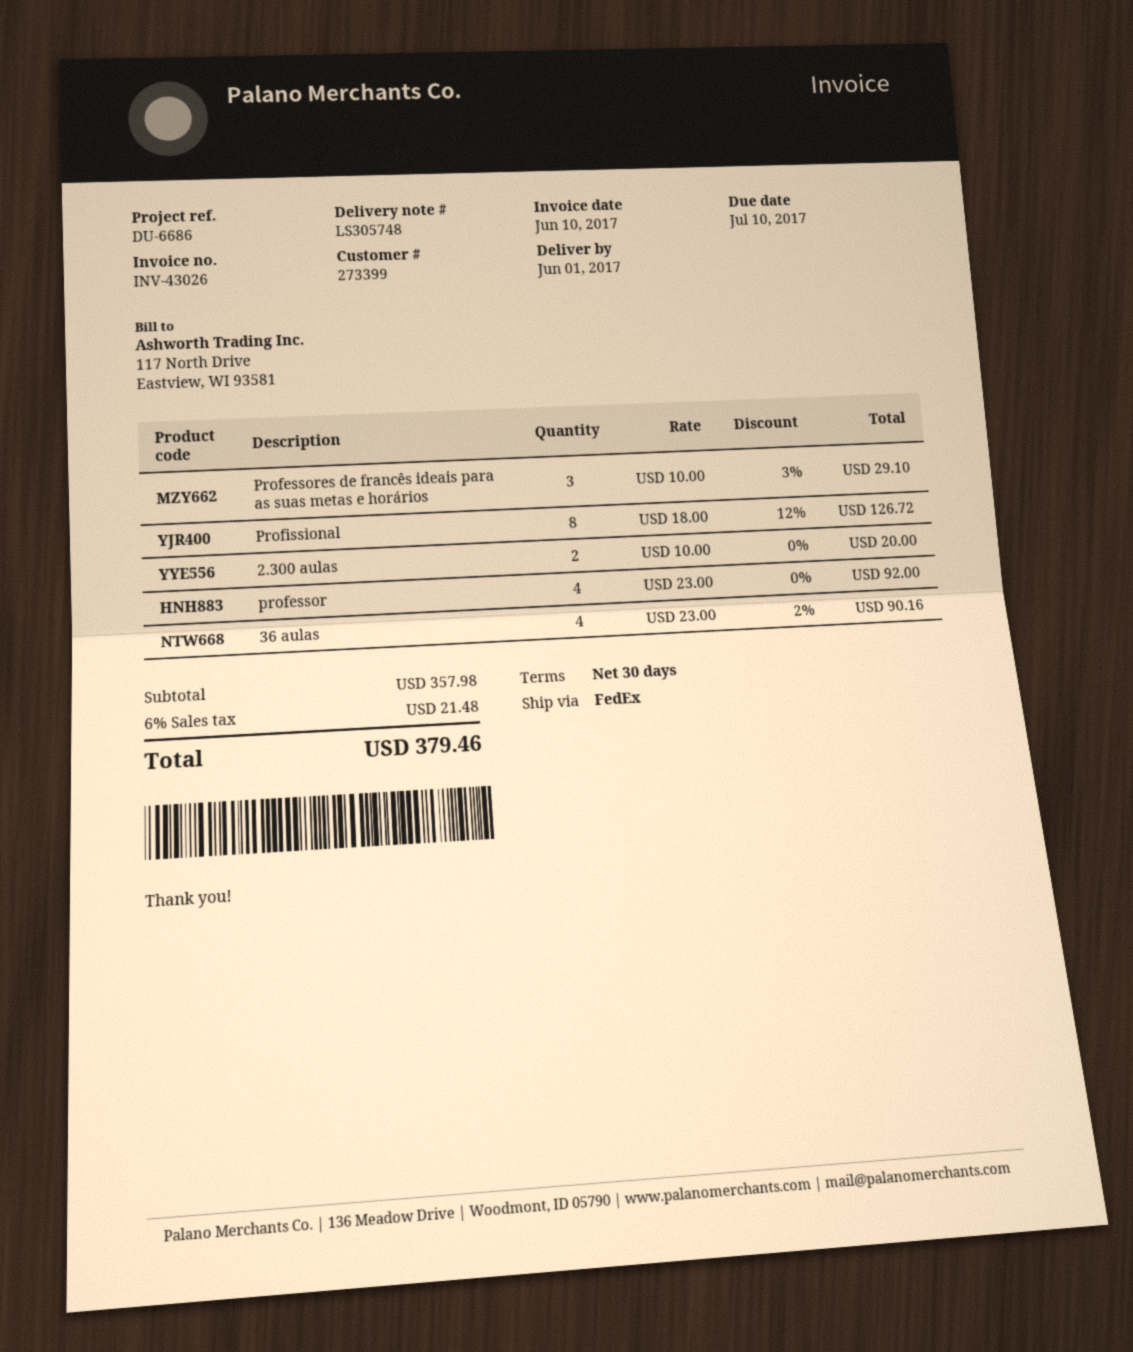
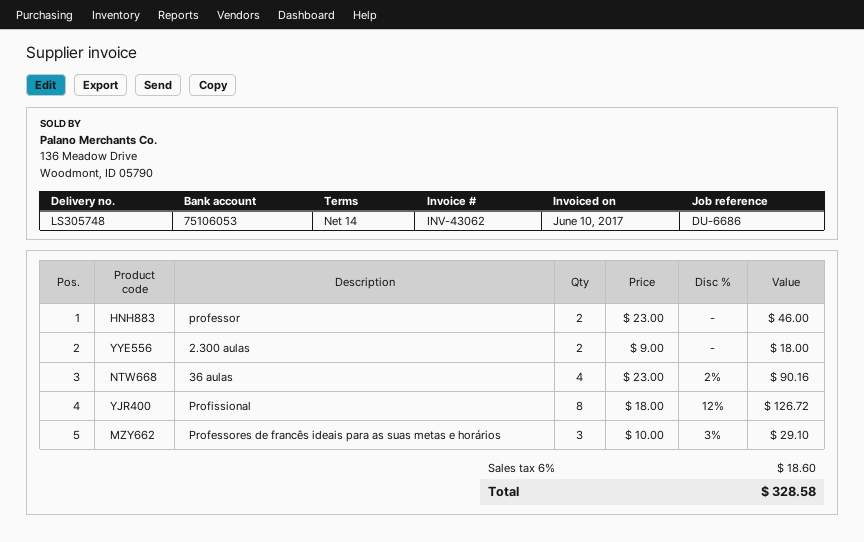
invoice number: INV-43026 -> INV-43062
payment terms: 30 days -> 14 days
2.300 aulas: 2 x 10.00 = 20.00 -> 2 x 9.00 = 18.00
professor: 4 x 23.00 = 92.00 -> 2 x 23.00 = 46.00
tax: 6% = 21.48 -> 6% = 18.60
total: 379.46 -> 328.58

